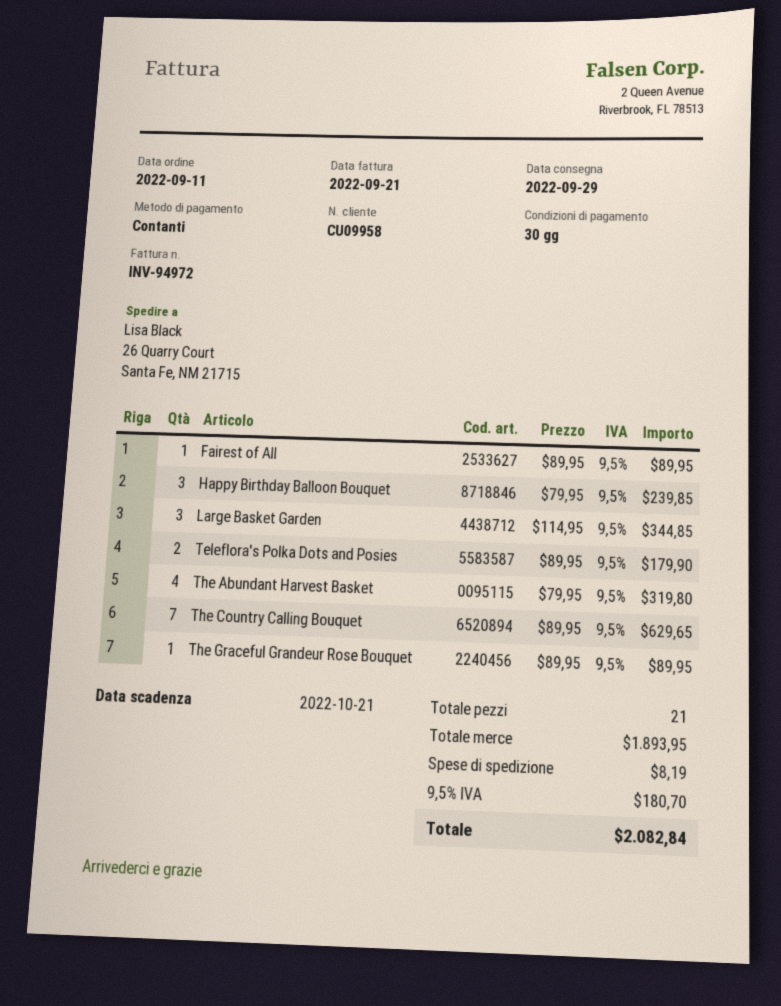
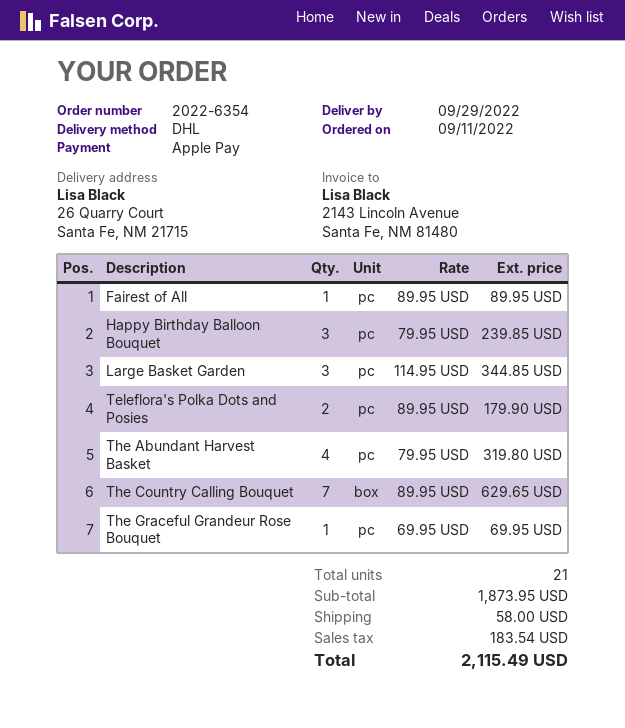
payment method: cash -> Apple Pay
The Graceful Grandeur Rose Bouquet: 1 x 89.95 = 89.95 -> 1 x 69.95 = 69.95
subtotal: 1893.95 -> 1873.95
shipping: 8.19 -> 58.00
tax: 180.70 -> 183.54
total: 2082.84 -> 2115.49

